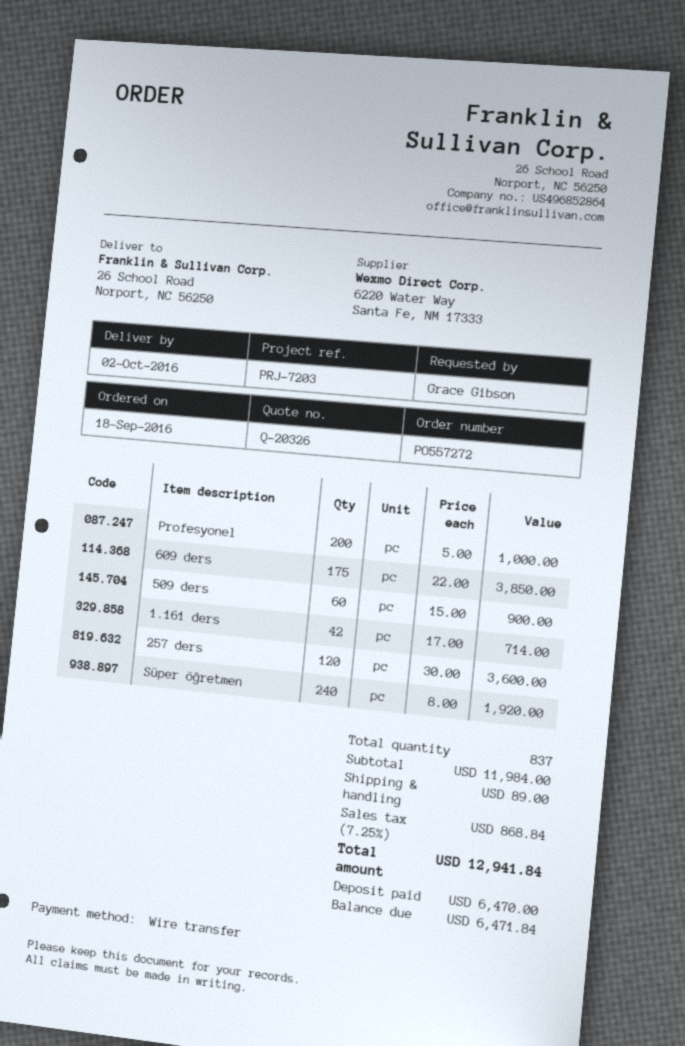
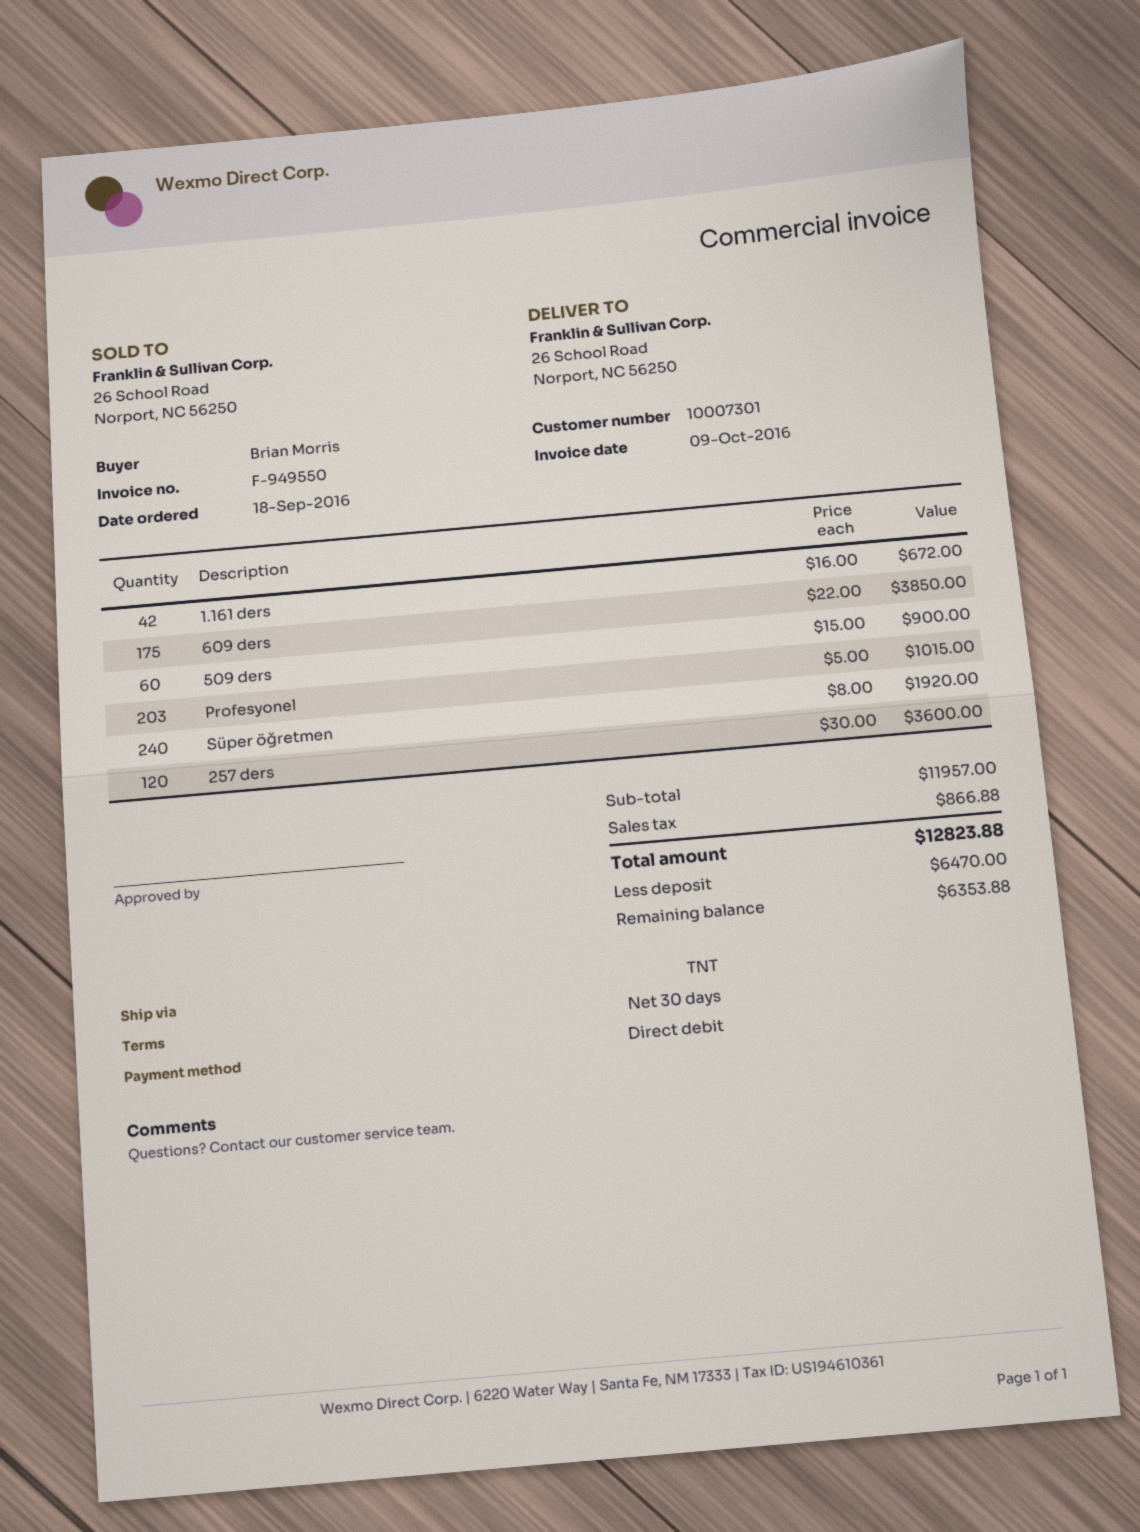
ordered by: Grace Gibson -> Brian Morris
payment method: bank transfer -> direct debit
Profesyonel: 200 x 5.00 = 1000.00 -> 203 x 5.00 = 1015.00
1.161 ders: 42 x 17.00 = 714.00 -> 42 x 16.00 = 672.00
subtotal: 11984.00 -> 11957.00
shipping: 89.00 -> none
tax: 868.84 -> 866.88
total: 12941.84 -> 12823.88
balance: 6471.84 -> 6353.88

